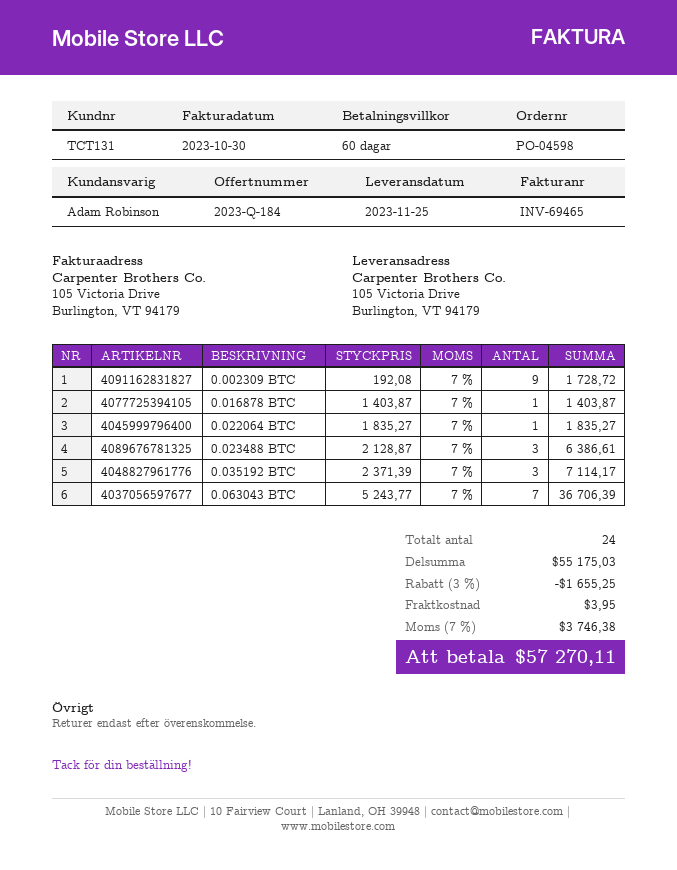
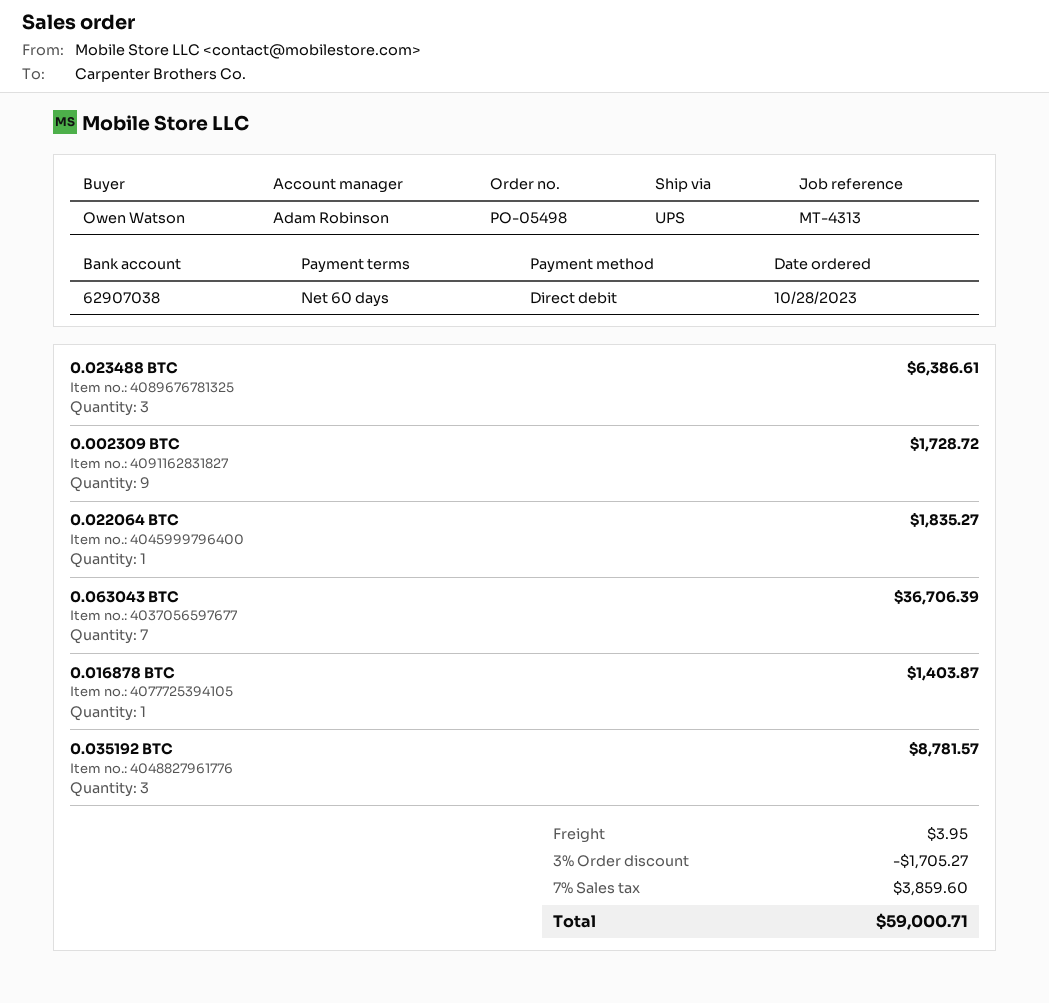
order number: PO-04598 -> PO-05498
0.035192 BTC: 3 for 7114.17 -> 3 for 8781.57
discount: 3% = 1655.25 -> 3% = 1705.27
tax: 7% = 3746.38 -> 7% = 3859.60
total: 57270.11 -> 59000.71

